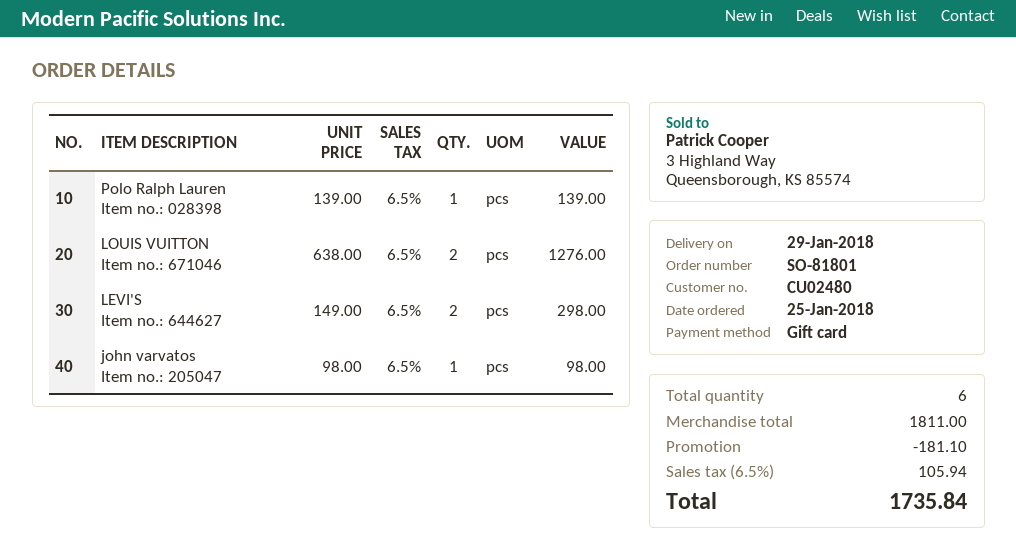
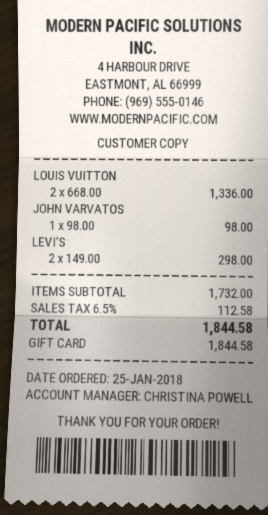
Polo Ralph Lauren: 1 x 139.00 = 139.00 -> none
LOUIS VUITTON: 2 x 638.00 = 1276.00 -> 2 x 668.00 = 1336.00
subtotal: 1811.00 -> 1732.00
discount: 181.10 -> none
tax: 6.5% = 105.94 -> 6.5% = 112.58
total: 1735.84 -> 1844.58

